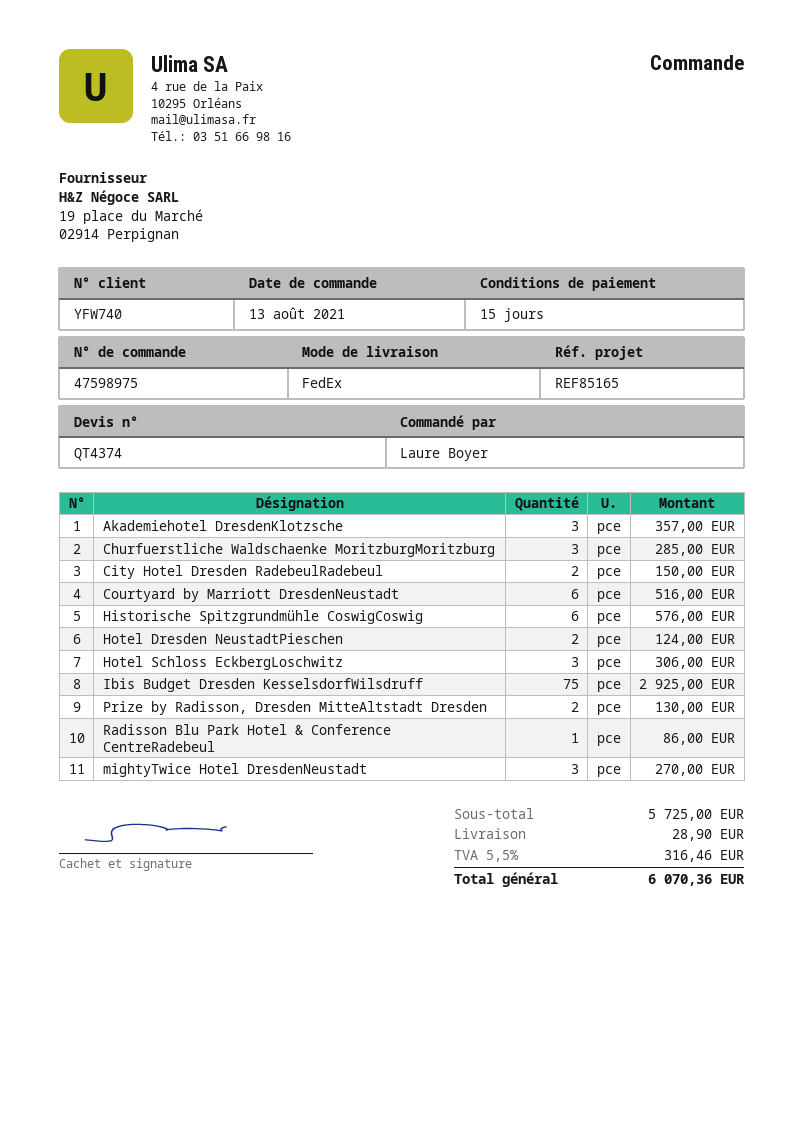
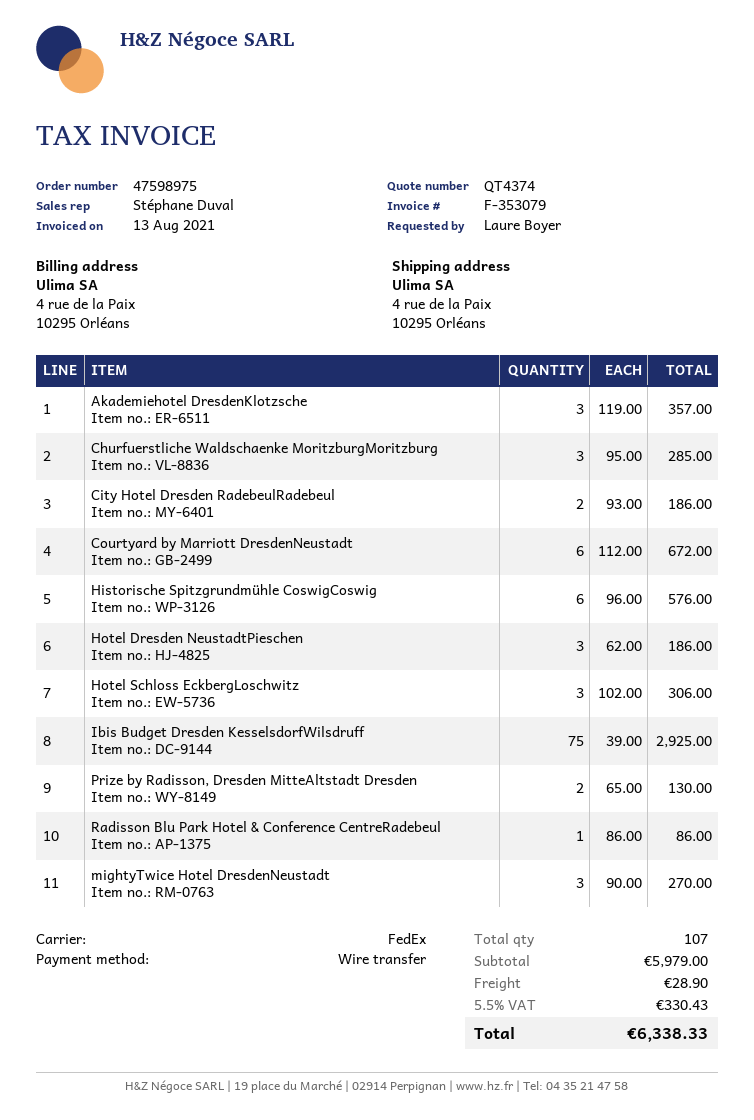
City Hotel Dresden RadebeulRadebeul: 2 for 150.00 -> 2 for 186.00
Courtyard by Marriott DresdenNeustadt: 6 for 516.00 -> 6 for 672.00
Hotel Dresden NeustadtPieschen: 2 for 124.00 -> 3 for 186.00
subtotal: 5725.00 -> 5979.00
tax: 5.5% = 316.46 -> 5.5% = 330.43
total: 6070.36 -> 6338.33

